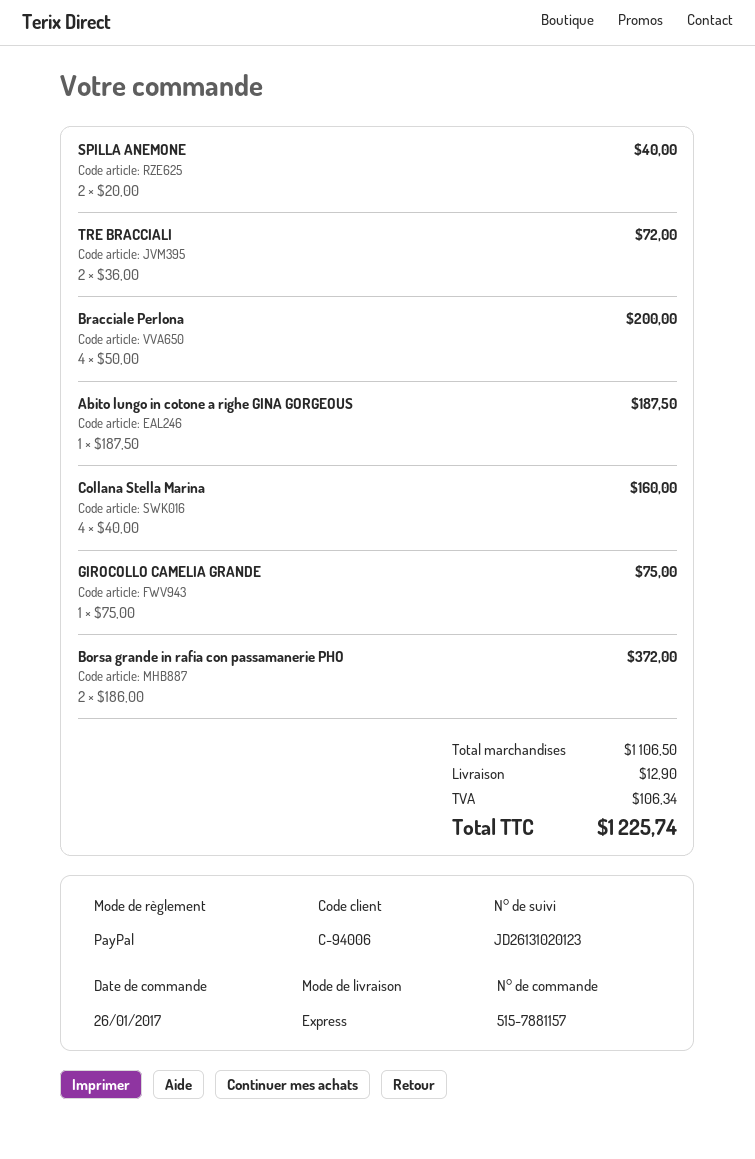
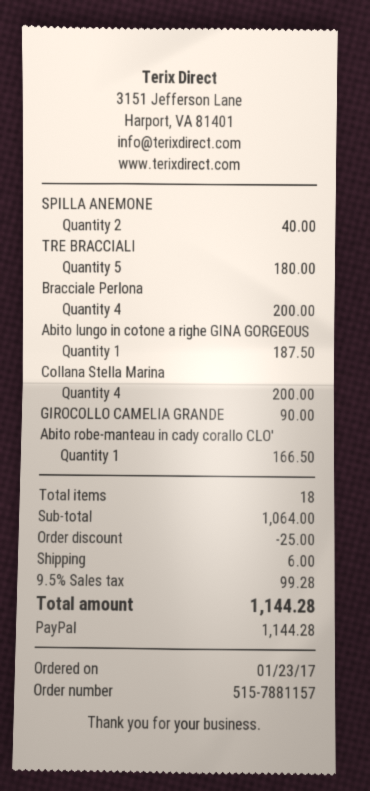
order date: 2017-01-26 -> 2017-01-23
TRE BRACCIALI: 2 for 72.00 -> 5 for 180.00
Collana Stella Marina: 4 for 160.00 -> 4 for 200.00
GIROCOLLO CAMELIA GRANDE: 1 for 75.00 -> 1 for 90.00
Borsa grande in rafia con passamanerie PHO: 2 for 372.00 -> none
Abito robe-manteau in cady corallo CLO': none -> 1 for 166.50
subtotal: 1106.50 -> 1064.00
discount: none -> 25.00
shipping: 12.90 -> 6.00
tax: 106.34 -> 99.28
total: 1225.74 -> 1144.28

